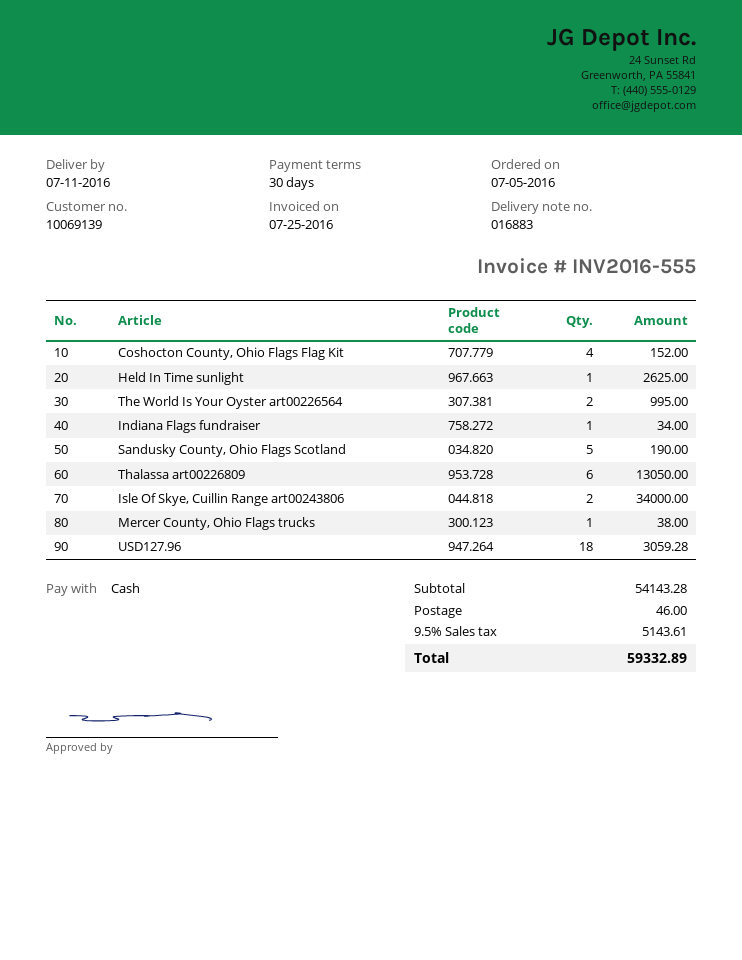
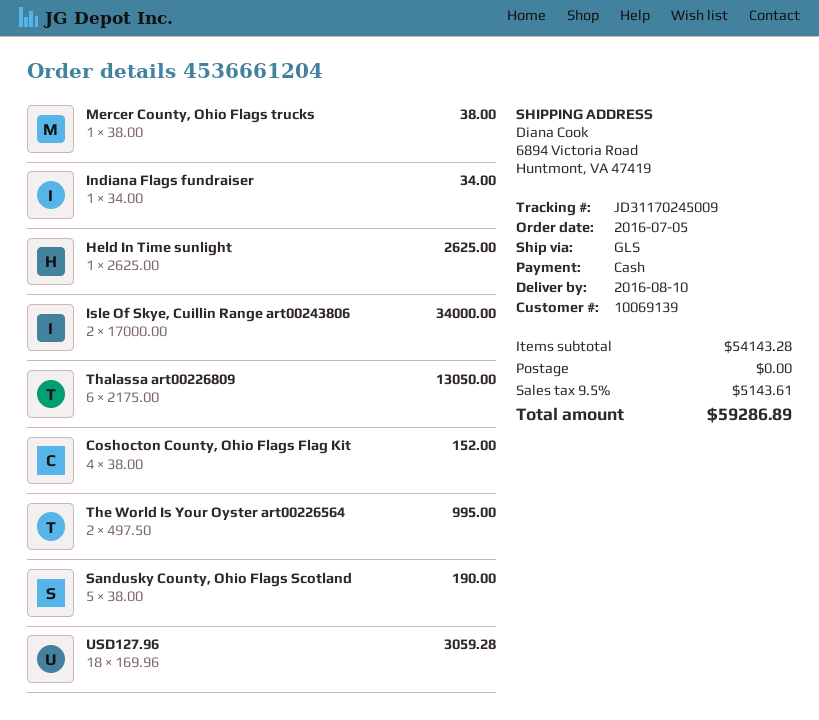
delivery date: 2016-07-11 -> 2016-08-10
shipping: 46.00 -> 0.00
total: 59332.89 -> 59286.89

